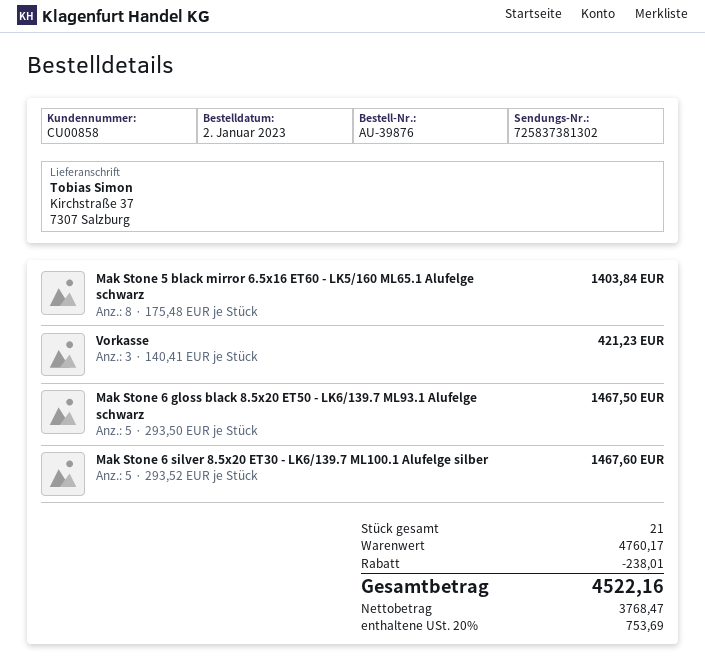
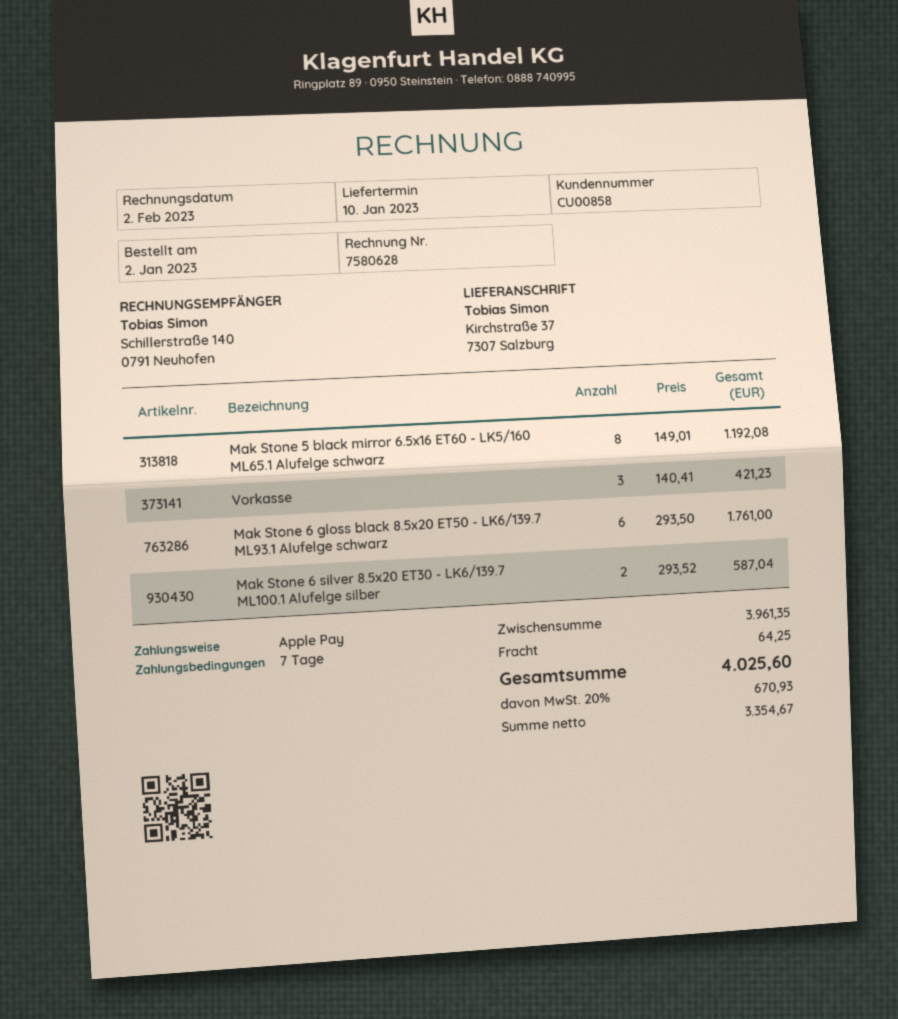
Mak Stone 5 black mirror 6.5x16 ET60 - LK5/160 ML65.1 Alufelge schwarz: 8 x 175.48 = 1403.84 -> 8 x 149.01 = 1192.08
Mak Stone 6 gloss black 8.5x20 ET50 - LK6/139.7 ML93.1 Alufelge schwarz: 5 x 293.50 = 1467.50 -> 6 x 293.50 = 1761.00
Mak Stone 6 silver 8.5x20 ET30 - LK6/139.7 ML100.1 Alufelge silber: 5 x 293.52 = 1467.60 -> 2 x 293.52 = 587.04
subtotal: 4760.17 -> 3961.35
discount: 238.01 -> none
shipping: none -> 64.25
net: 3768.47 -> 3354.67
tax: 20% = 753.69 -> 20% = 670.93
total: 4522.16 -> 4025.60

